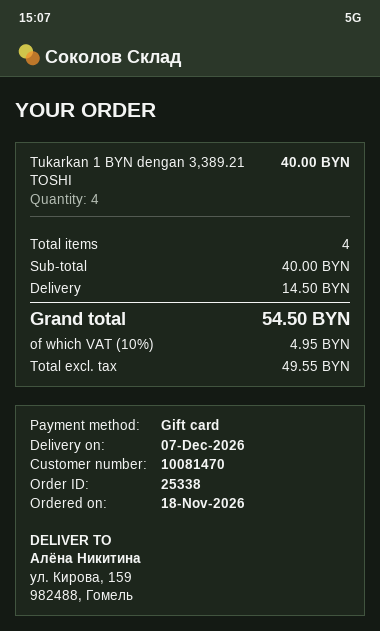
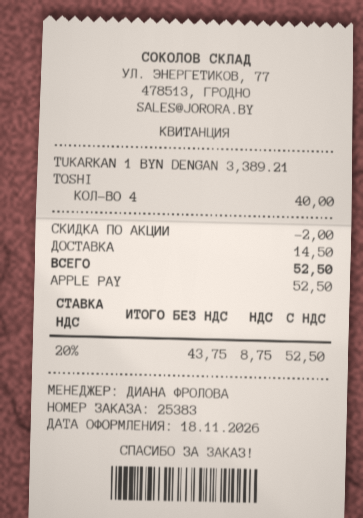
order number: 25338 -> 25383
payment method: gift card -> Apple Pay
discount: none -> 2.00
net: 49.55 -> 43.75
tax: 10% = 4.95 -> 20% = 8.75
total: 54.50 -> 52.50

